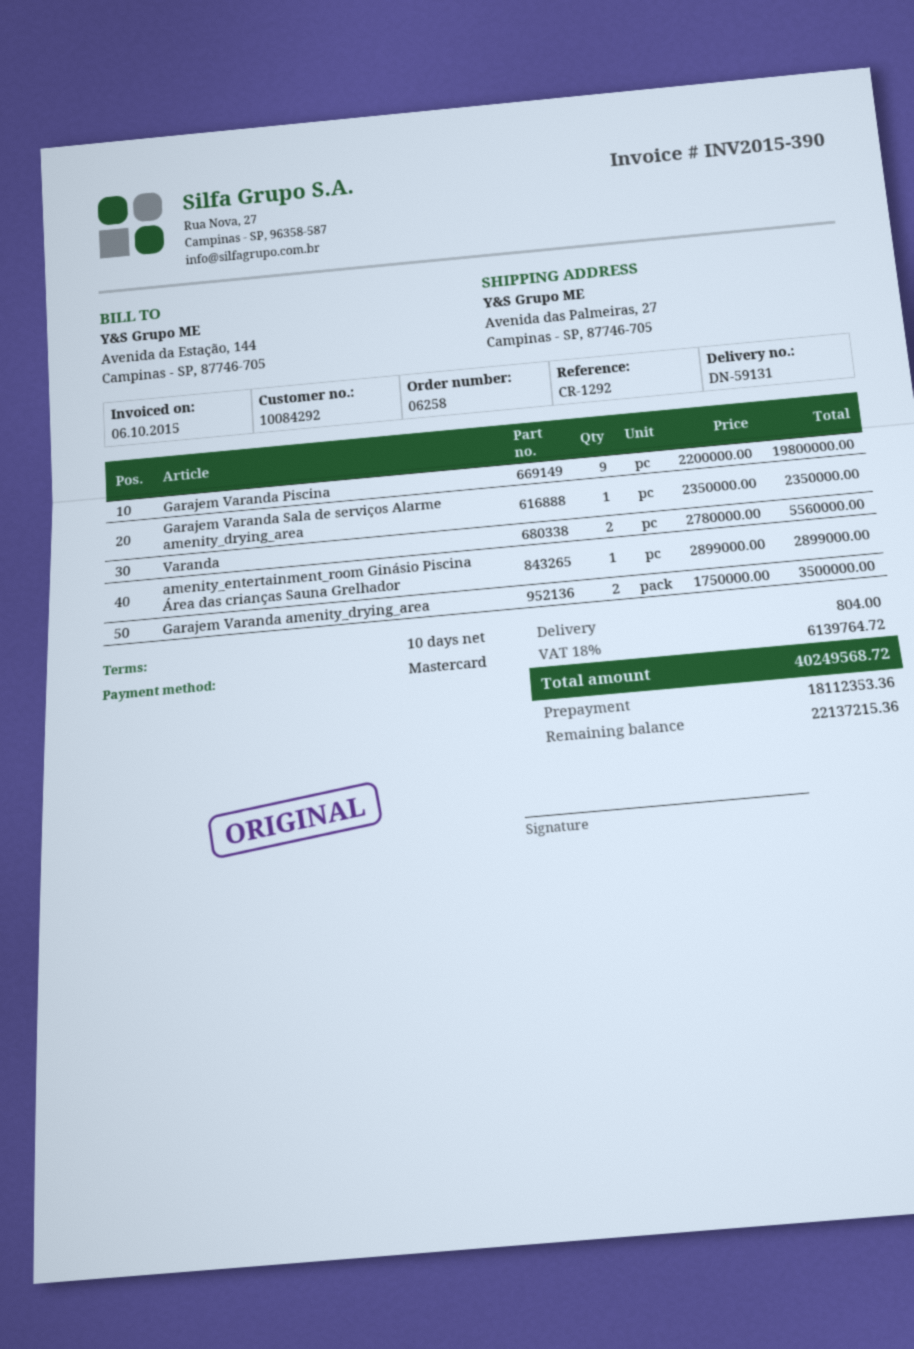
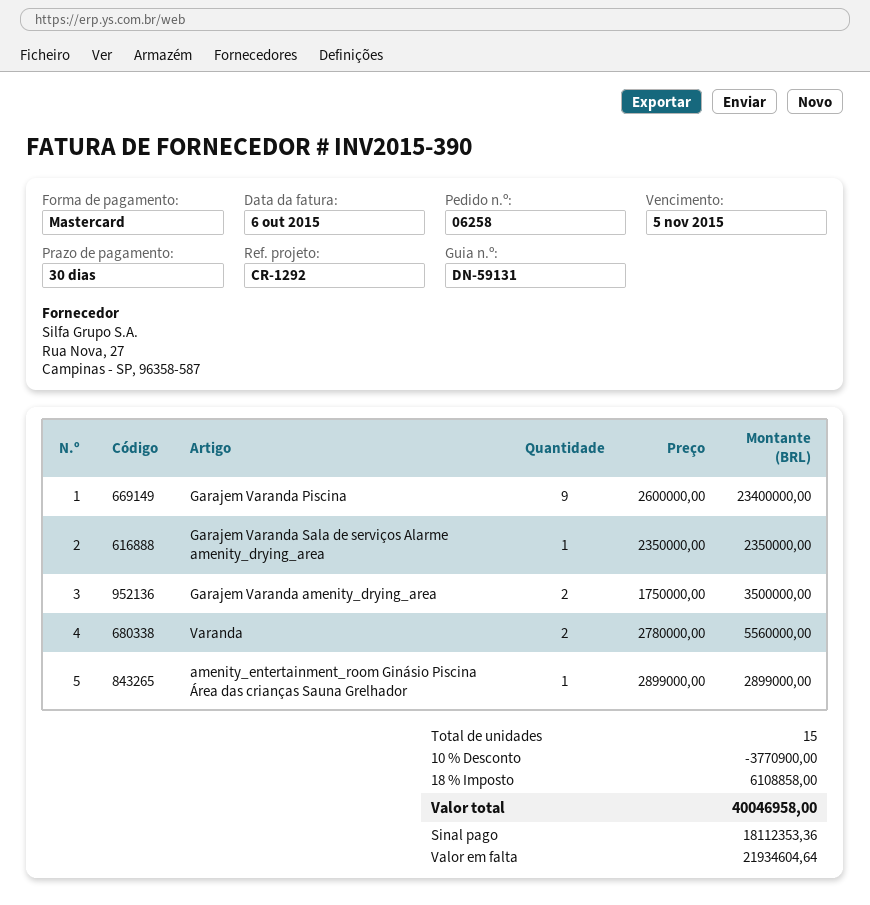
payment terms: 10 days -> 30 days
Garajem Varanda Piscina: 9 x 2200000.00 = 19800000.00 -> 9 x 2600000.00 = 23400000.00
discount: none -> 10% = 3770900.00
shipping: 804.00 -> none
tax: 18% = 6139764.72 -> 18% = 6108858.00
total: 40249568.72 -> 40046958.00
balance: 22137215.36 -> 21934604.64

